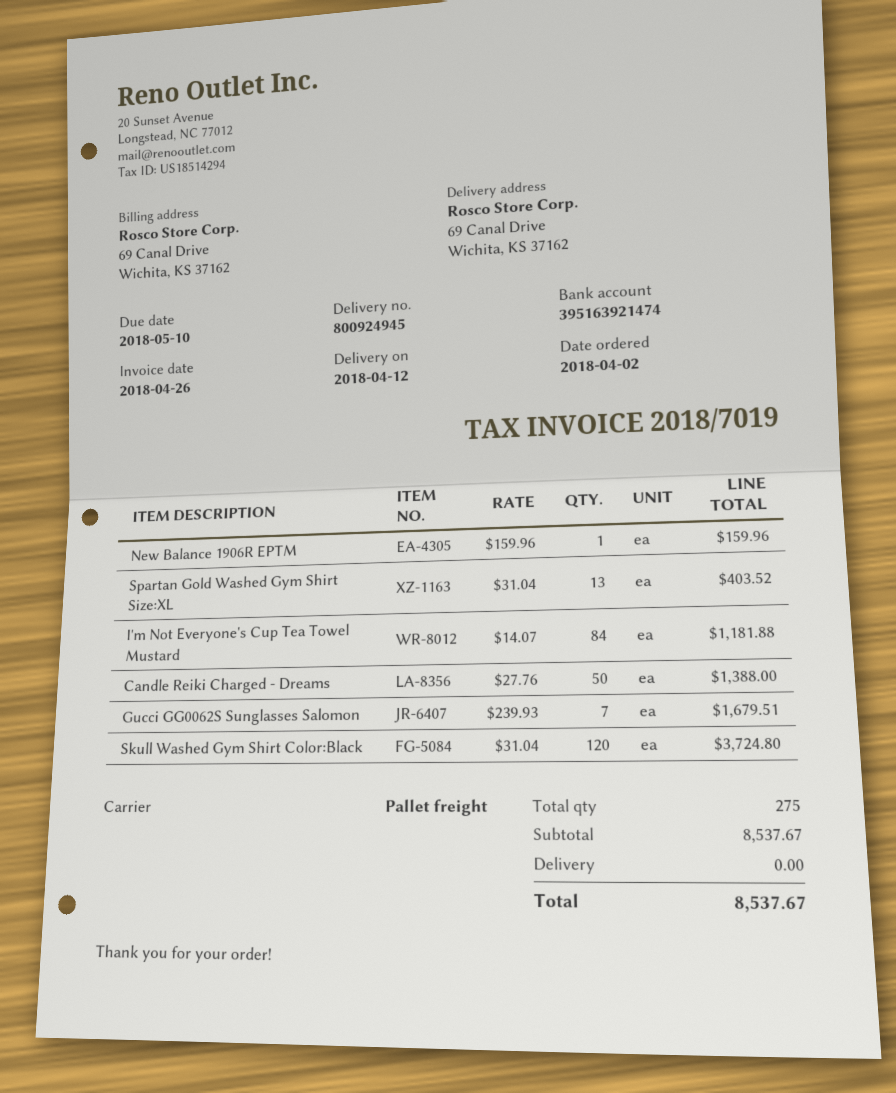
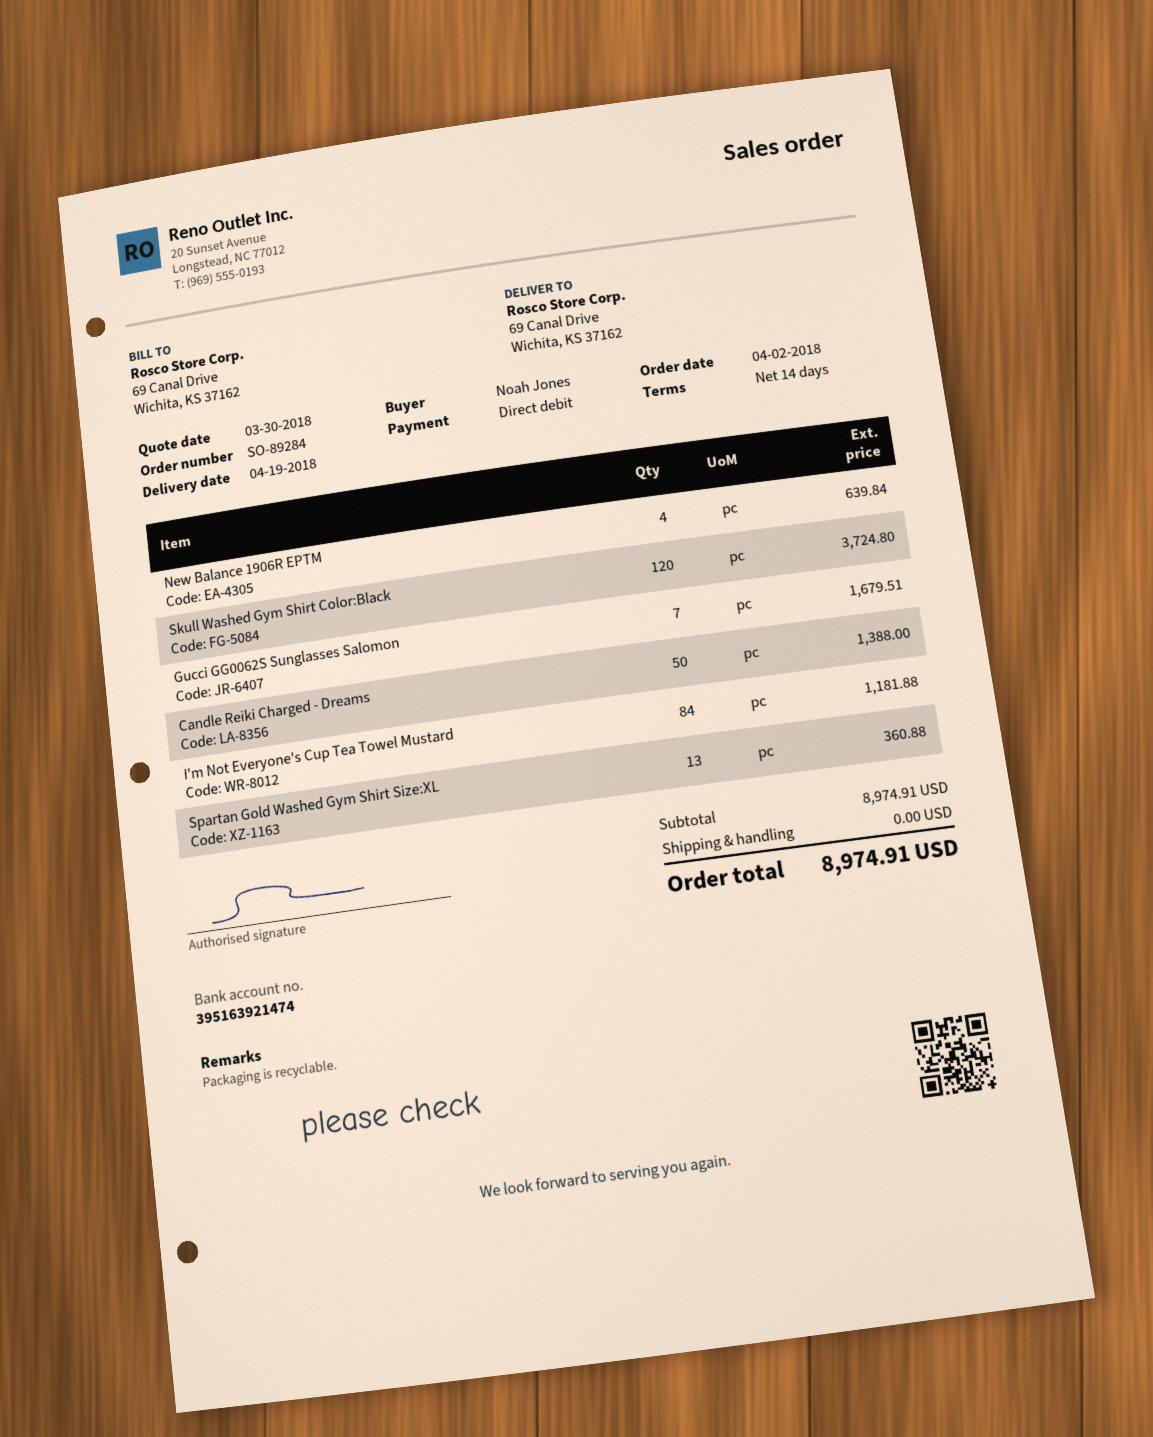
delivery date: 2018-04-12 -> 2018-04-19
New Balance 1906R EPTM: 1 for 159.96 -> 4 for 639.84
Spartan Gold Washed Gym Shirt Size:XL: 13 for 403.52 -> 13 for 360.88
subtotal: 8537.67 -> 8974.91
total: 8537.67 -> 8974.91

